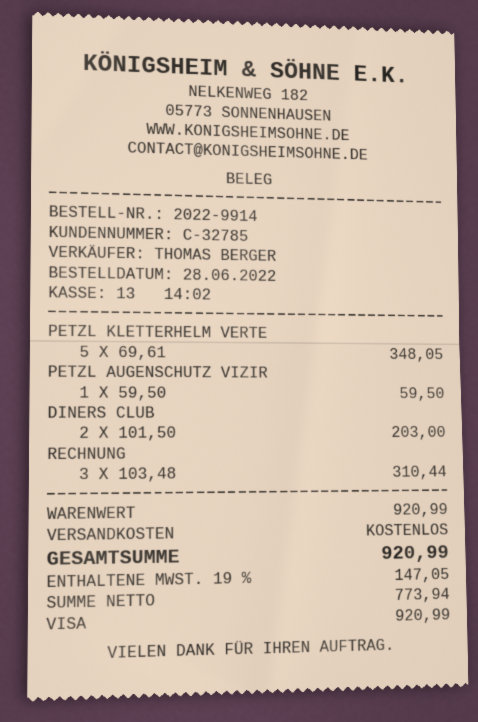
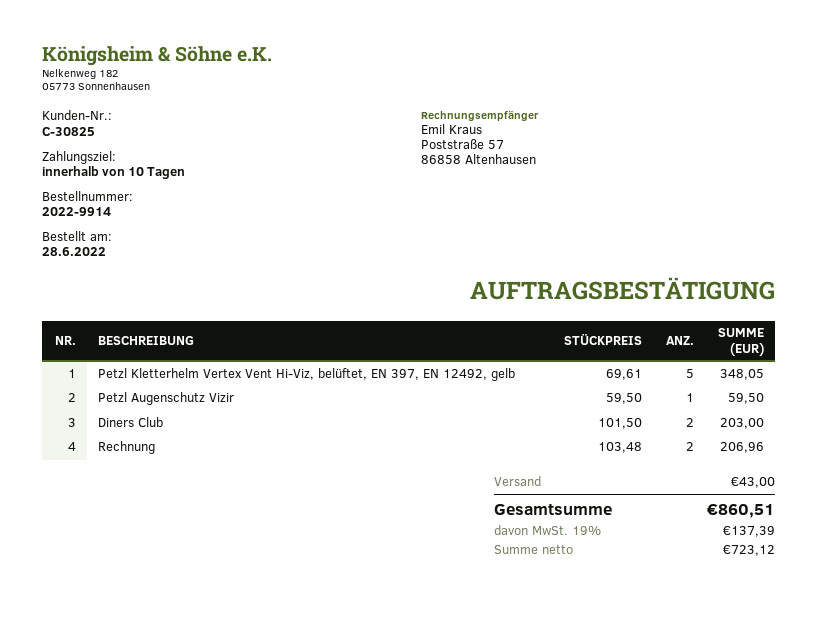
customer number: C-32785 -> C-30825
RECHNUNG: 3 x 103.48 = 310.44 -> 2 x 103.48 = 206.96
shipping: 0.00 -> 43.00
net: 773.94 -> 723.12
tax: 19% = 147.05 -> 19% = 137.39
total: 920.99 -> 860.51

